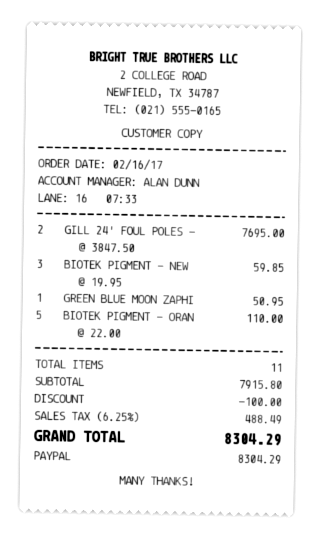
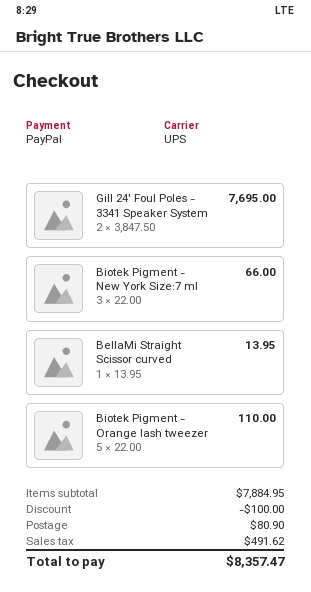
BIOTEK PIGMENT - NEW: 3 x 19.95 = 59.85 -> 3 x 22.00 = 66.00
GREEN BLUE MOON ZAPHI: 1 x 50.95 = 50.95 -> none
BellaMi Straight Scissor curved: none -> 1 x 13.95 = 13.95
subtotal: 7915.80 -> 7884.95
shipping: none -> 80.90
tax: 488.49 -> 491.62
total: 8304.29 -> 8357.47

